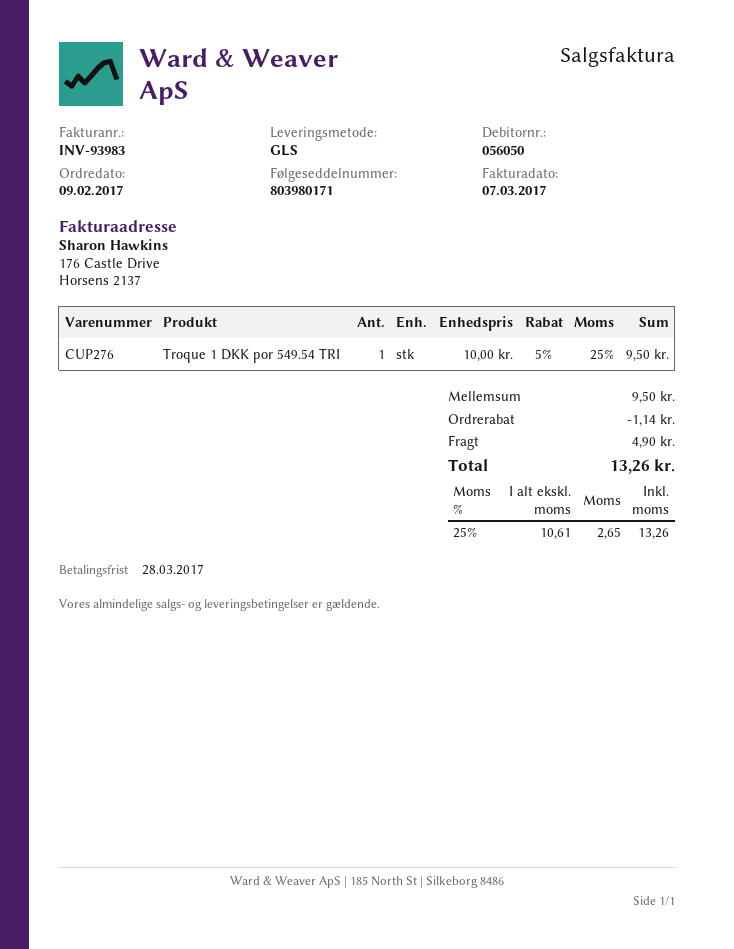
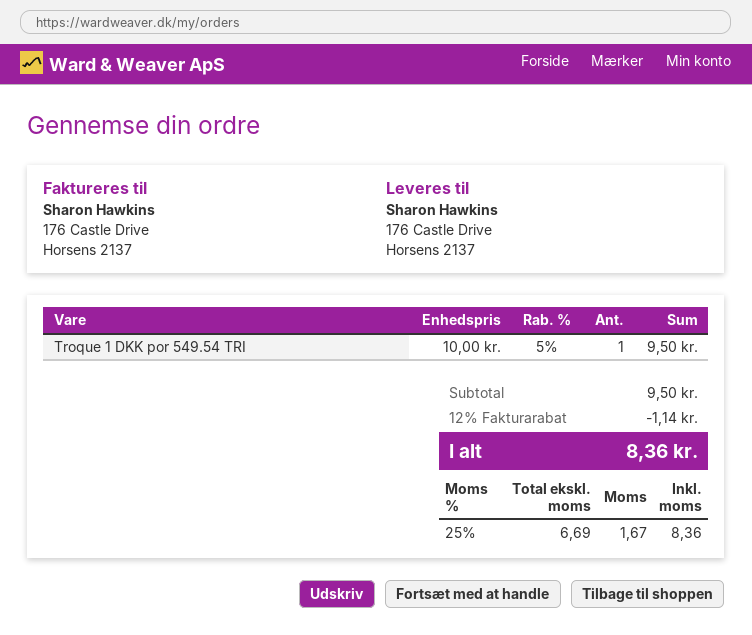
shipping: 4.90 -> none
net: 10.61 -> 6.69
tax: 25% = 2.65 -> 25% = 1.67
total: 13.26 -> 8.36

